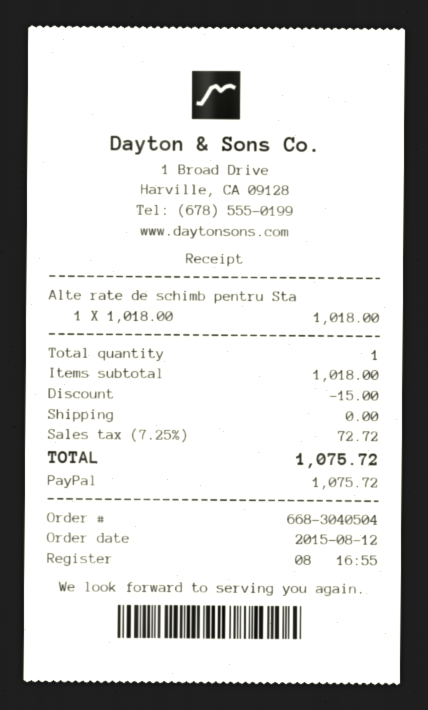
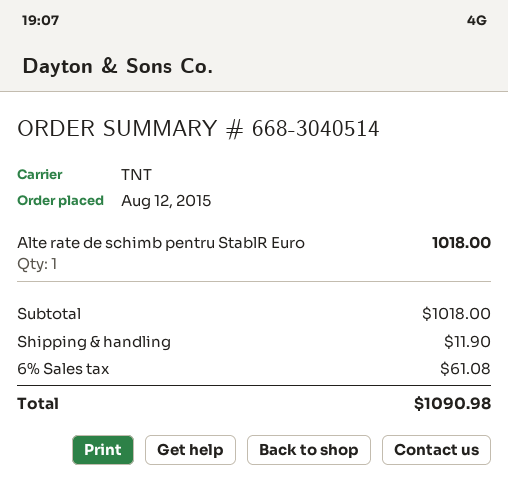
order number: 668-3040504 -> 668-3040514
discount: 15.00 -> none
shipping: 0.00 -> 11.90
tax: 7.25% = 72.72 -> 6% = 61.08
total: 1075.72 -> 1090.98

